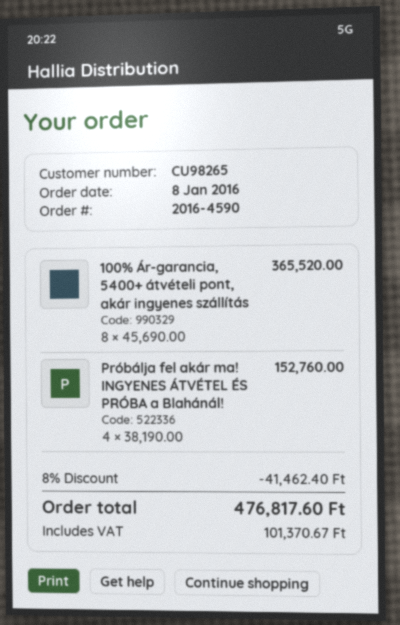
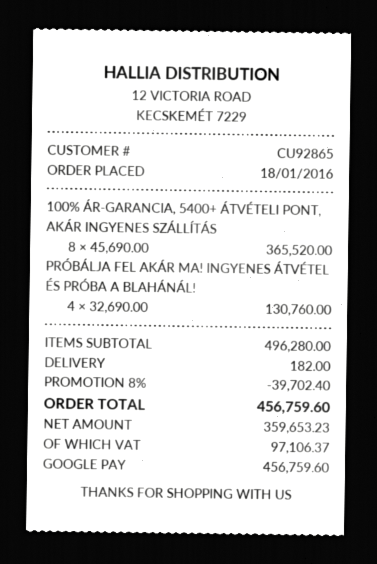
order date: 2016-01-08 -> 2016-01-18
customer number: CU98265 -> CU92865
Próbálja fel akár ma! INGYENES ÁTVÉTEL ÉS PRÓBA a Blahánál!: 4 x 38190.00 = 152760.00 -> 4 x 32690.00 = 130760.00
discount: 8% = 41462.40 -> 8% = 39702.40
shipping: none -> 182.00
tax: 101370.67 -> 97106.37
total: 476817.60 -> 456759.60

